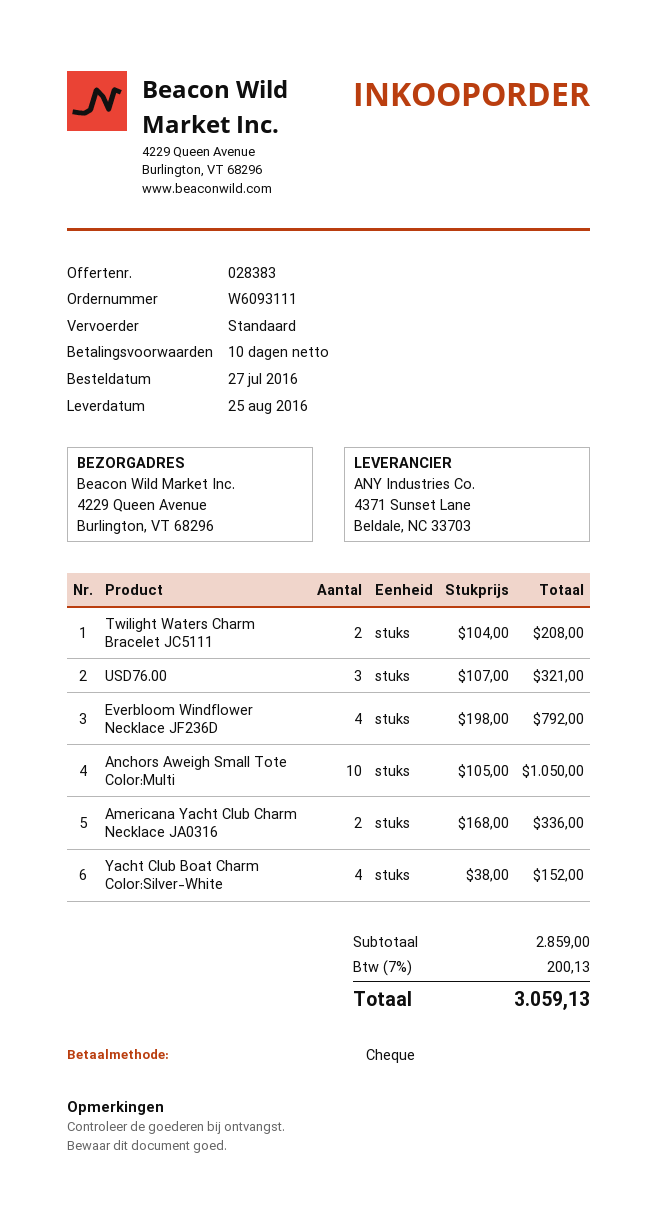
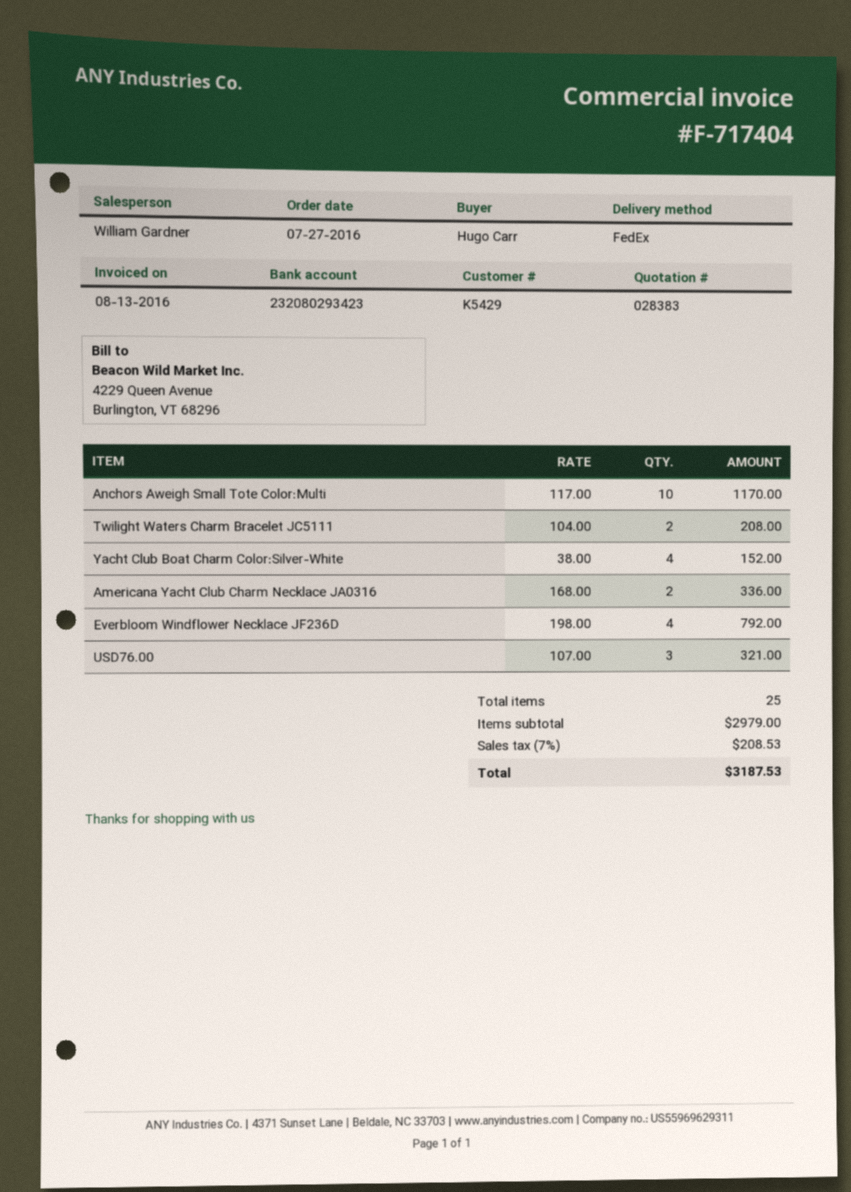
shipping method: standard -> FedEx
Anchors Aweigh Small Tote Color:Multi: 10 x 105.00 = 1050.00 -> 10 x 117.00 = 1170.00
subtotal: 2859.00 -> 2979.00
tax: 7% = 200.13 -> 7% = 208.53
total: 3059.13 -> 3187.53

